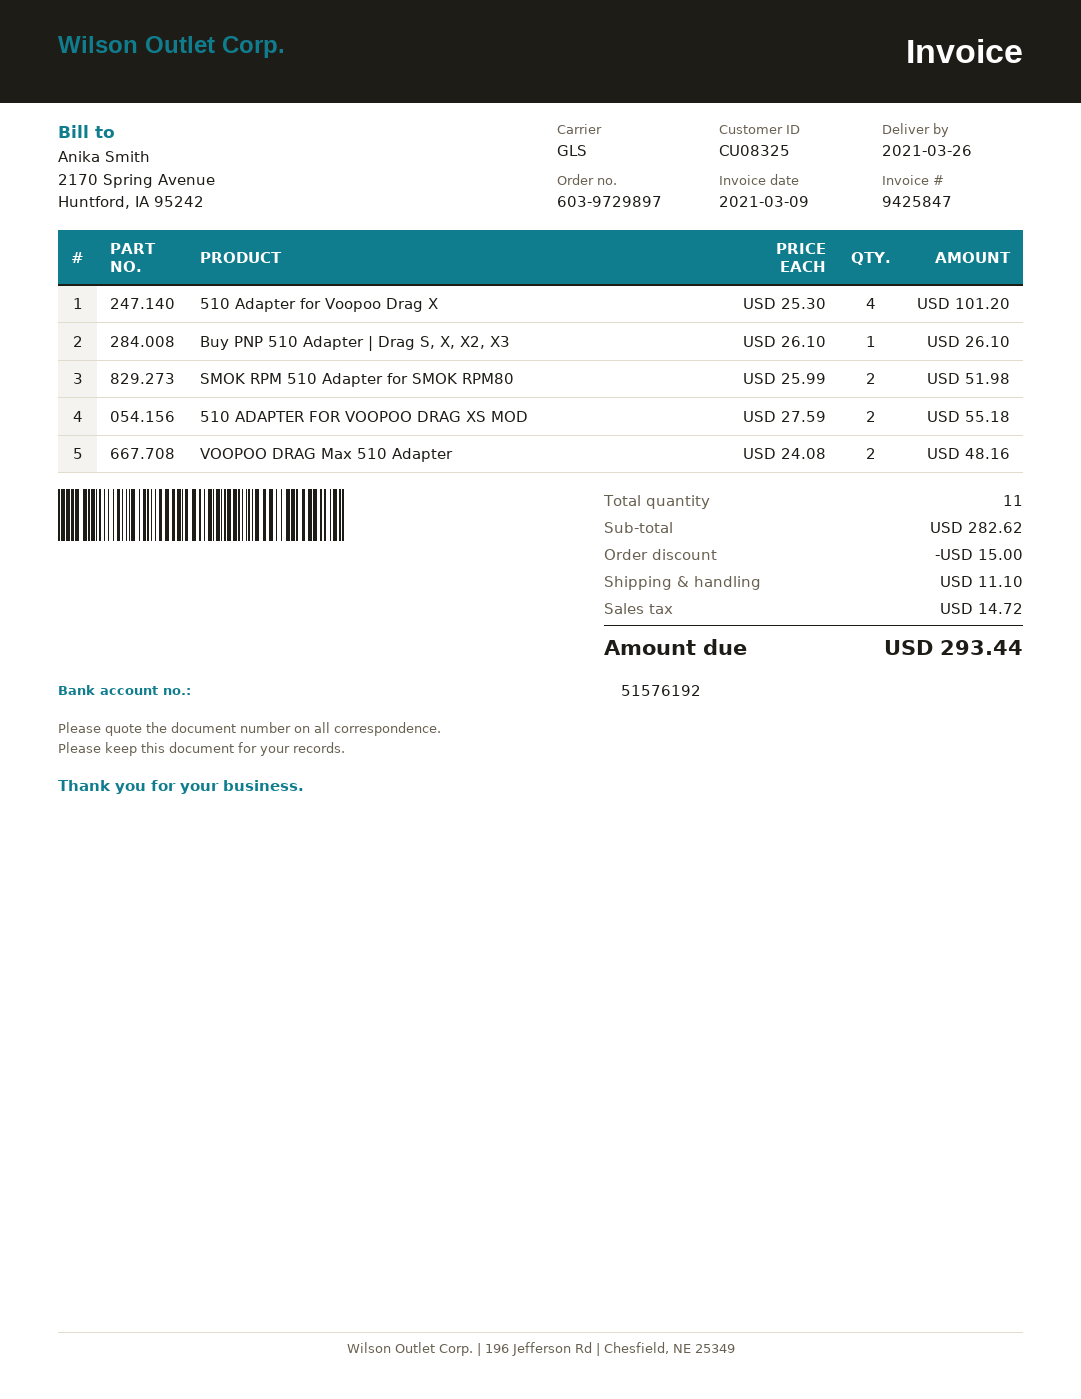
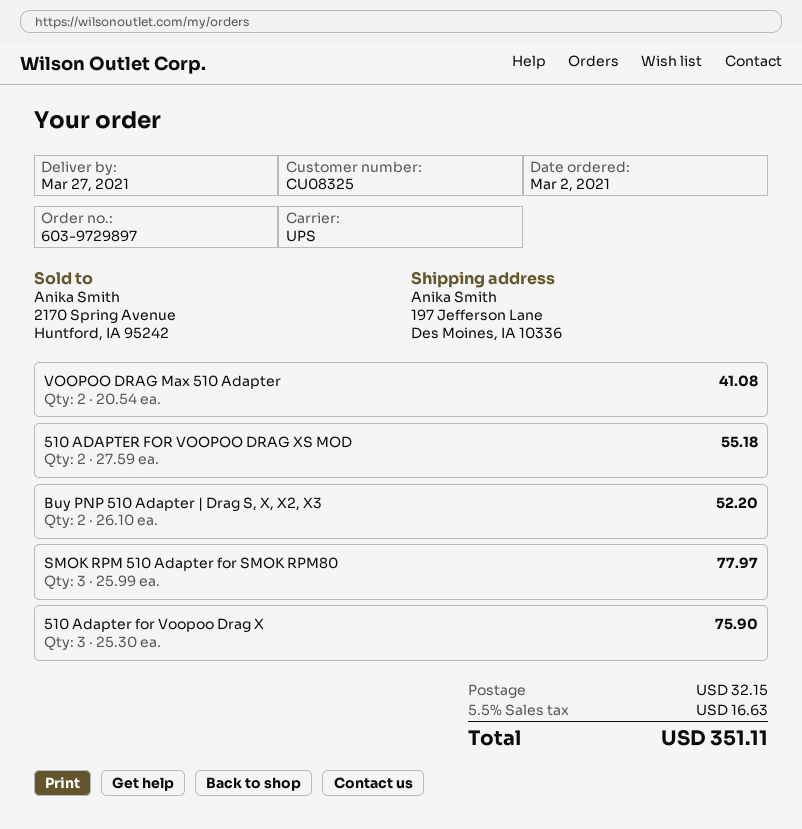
delivery date: 2021-03-26 -> 2021-03-27
shipping method: GLS -> UPS
510 Adapter for Voopoo Drag X: 4 x 25.30 = 101.20 -> 3 x 25.30 = 75.90
Buy PNP 510 Adapter | Drag S, X, X2, X3: 1 x 26.10 = 26.10 -> 2 x 26.10 = 52.20
SMOK RPM 510 Adapter for SMOK RPM80: 2 x 25.99 = 51.98 -> 3 x 25.99 = 77.97
VOOPOO DRAG Max 510 Adapter: 2 x 24.08 = 48.16 -> 2 x 20.54 = 41.08
discount: 15.00 -> none
shipping: 11.10 -> 32.15
tax: 14.72 -> 16.63
total: 293.44 -> 351.11

